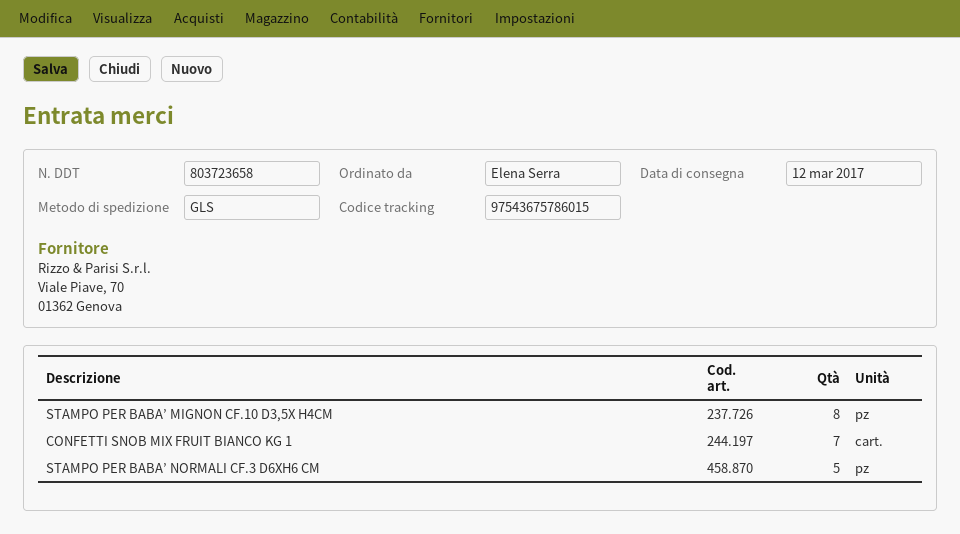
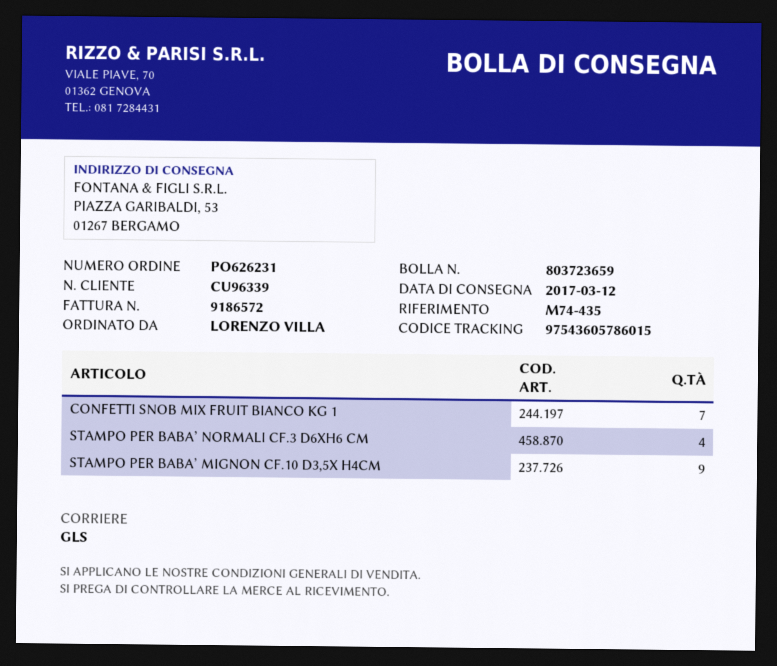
delivery note number: 803723658 -> 803723659
ordered by: Elena Serra -> LORENZO VILLA
tracking number: 97543675786015 -> 97543605786015
STAMPO PER BABA’ MIGNON CF.10 D3,5X H4CM: 8 -> 9
STAMPO PER BABA’ NORMALI CF.3 D6XH6 CM: 5 -> 4

